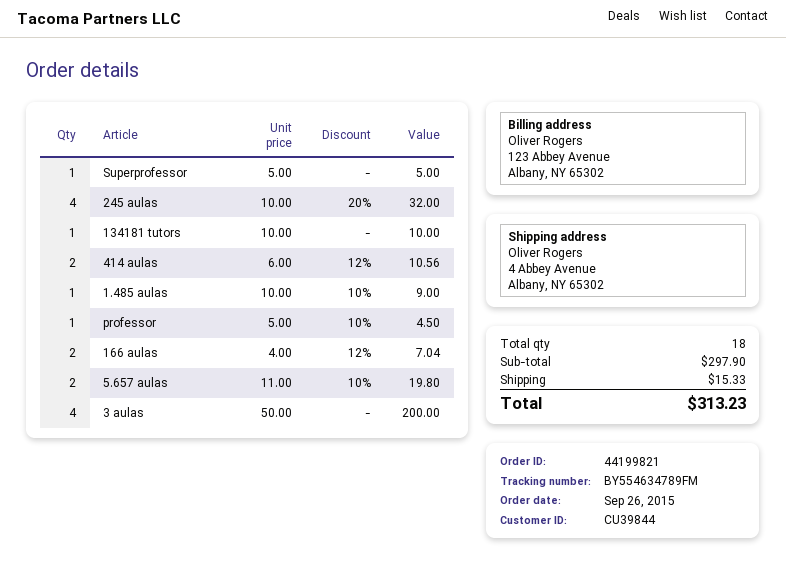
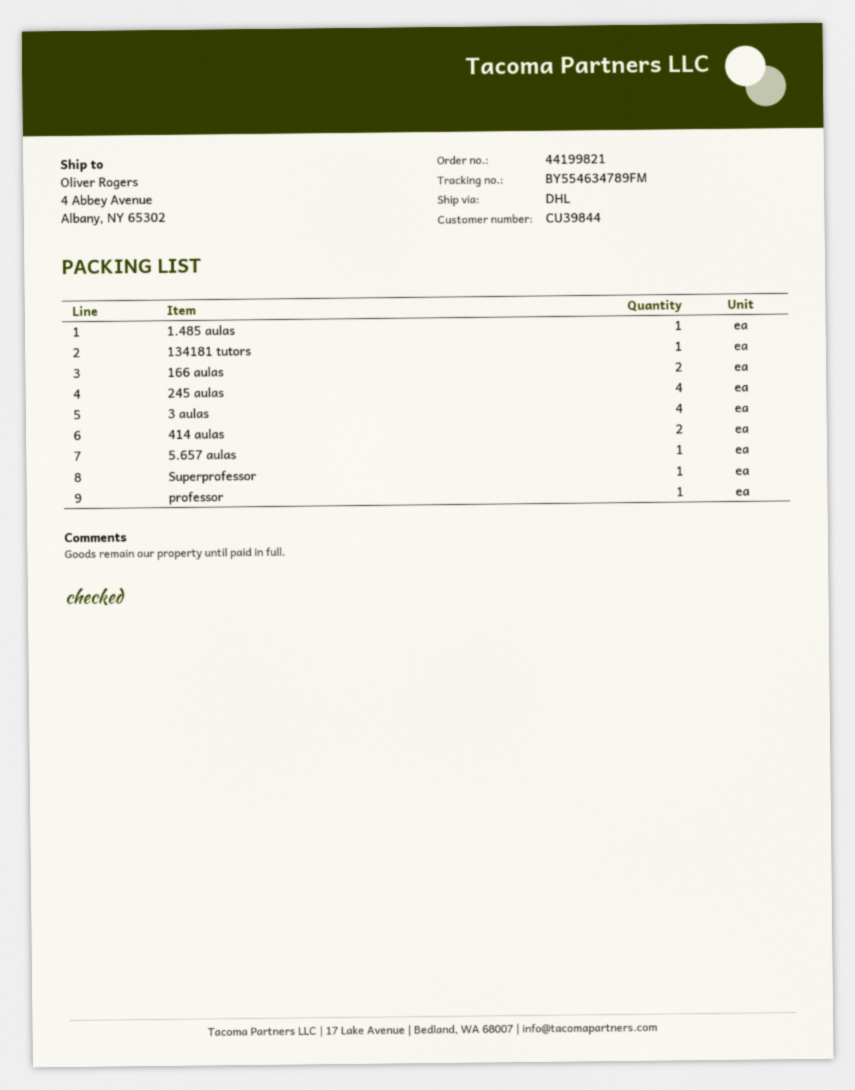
5.657 aulas: 2 -> 1

